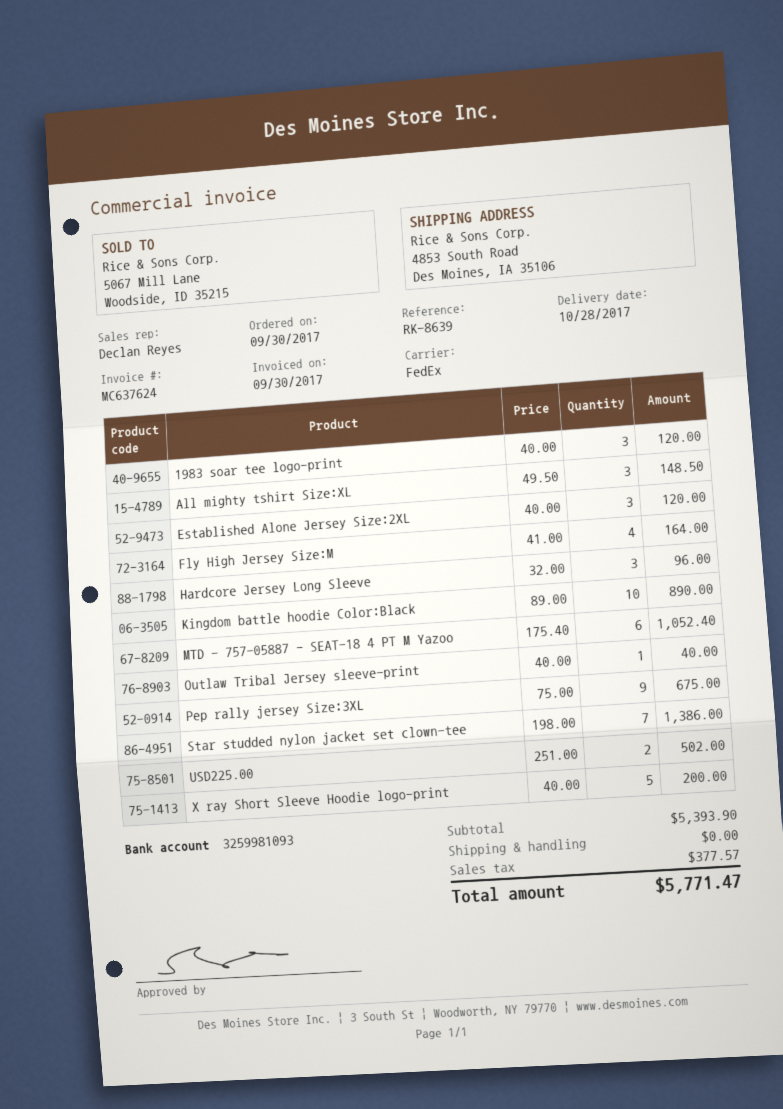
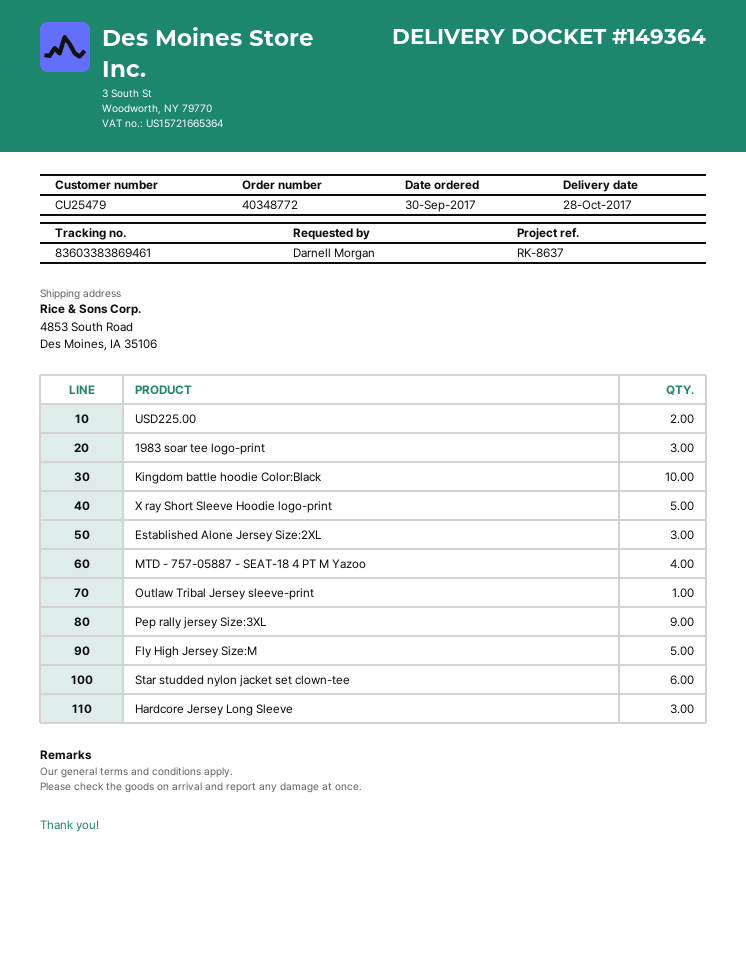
reference: RK-8639 -> RK-8637
All mighty tshirt Size:XL: 3 -> none
Fly High Jersey Size:M: 4 -> 5
MTD - 757-05887 - SEAT-18 4 PT M Yazoo: 6 -> 4
Star studded nylon jacket set clown-tee: 7 -> 6

